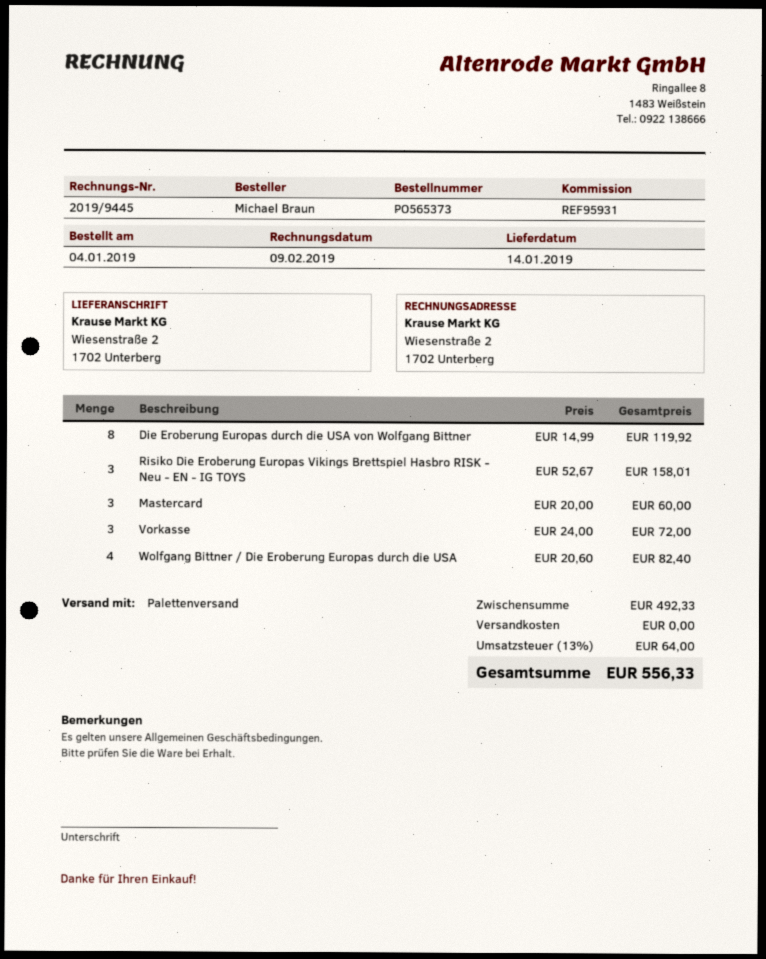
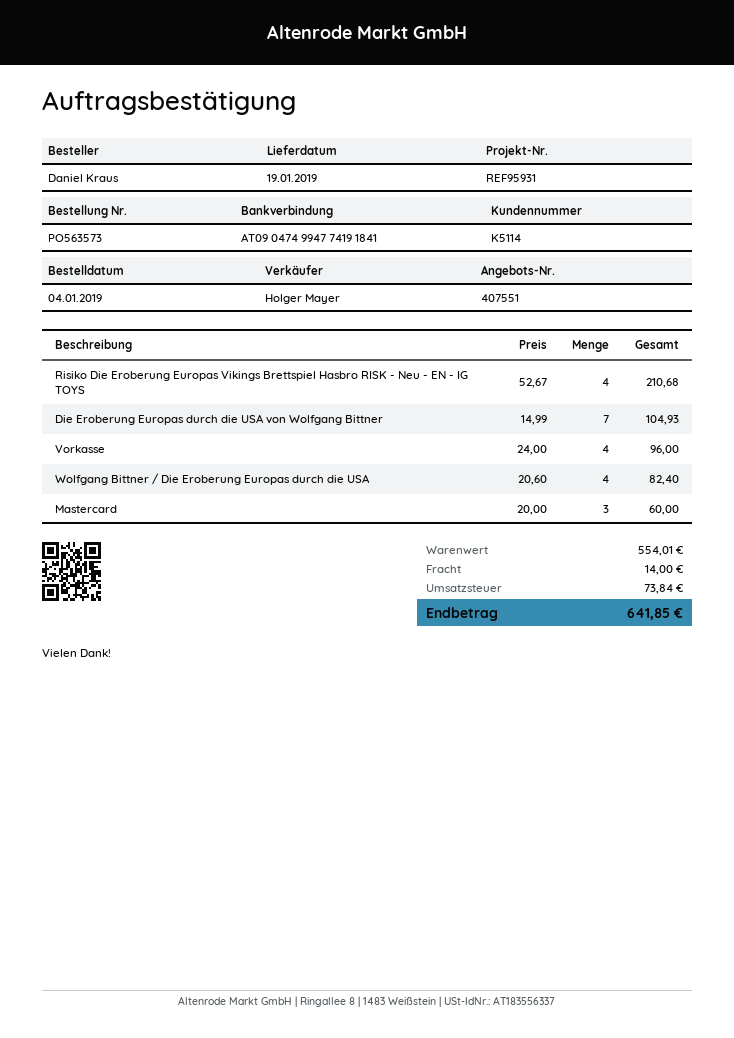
order number: PO565373 -> PO563573
delivery date: 2019-01-14 -> 2019-01-19
ordered by: Michael Braun -> Daniel Kraus
Die Eroberung Europas durch die USA von Wolfgang Bittner: 8 x 14.99 = 119.92 -> 7 x 14.99 = 104.93
Risiko Die Eroberung Europas Vikings Brettspiel Hasbro RISK - Neu - EN - IG TOYS: 3 x 52.67 = 158.01 -> 4 x 52.67 = 210.68
Vorkasse: 3 x 24.00 = 72.00 -> 4 x 24.00 = 96.00
subtotal: 492.33 -> 554.01
shipping: 0.00 -> 14.00
tax: 64.00 -> 73.84
total: 556.33 -> 641.85

